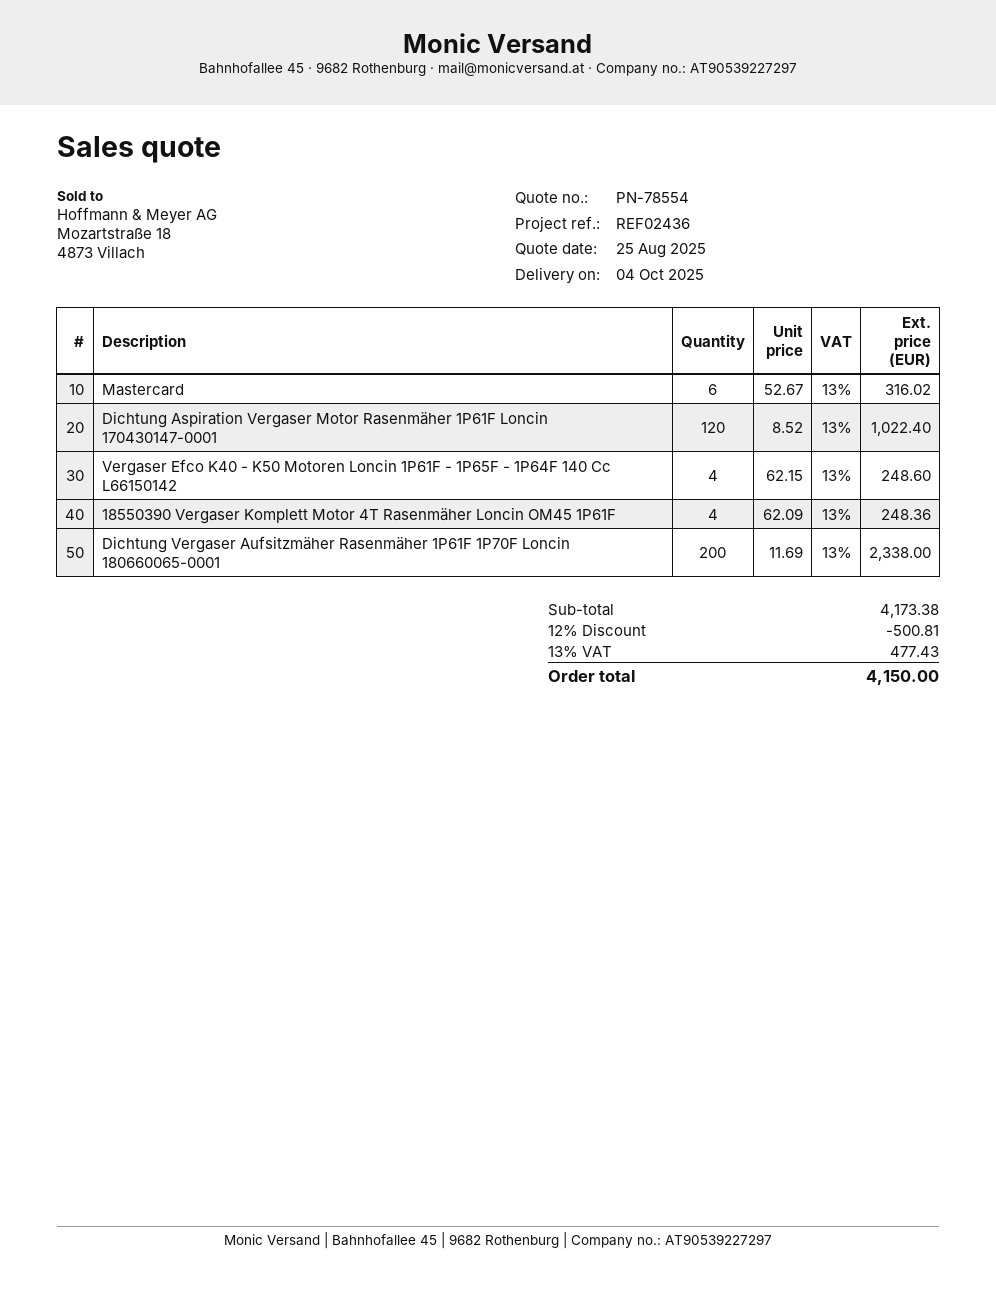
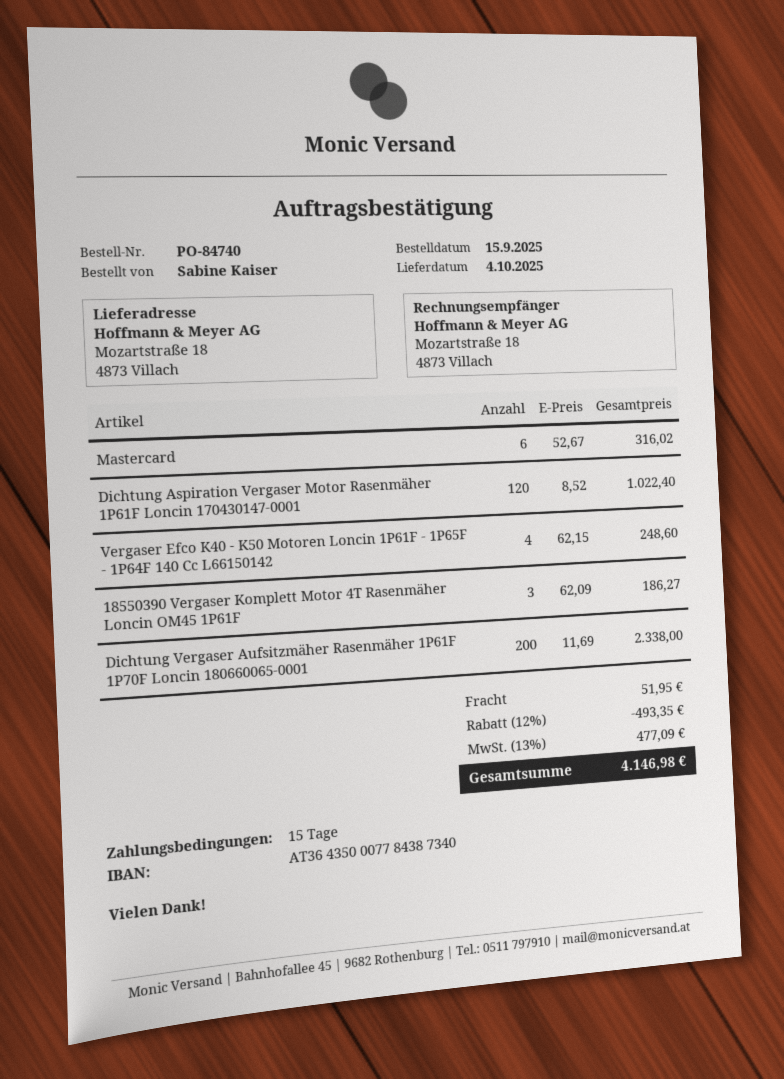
18550390 Vergaser Komplett Motor 4T Rasenmäher Loncin OM45 1P61F: 4 x 62.09 = 248.36 -> 3 x 62.09 = 186.27
discount: 12% = 500.81 -> 12% = 493.35
shipping: none -> 51.95
tax: 13% = 477.43 -> 13% = 477.09
total: 4150.00 -> 4146.98

